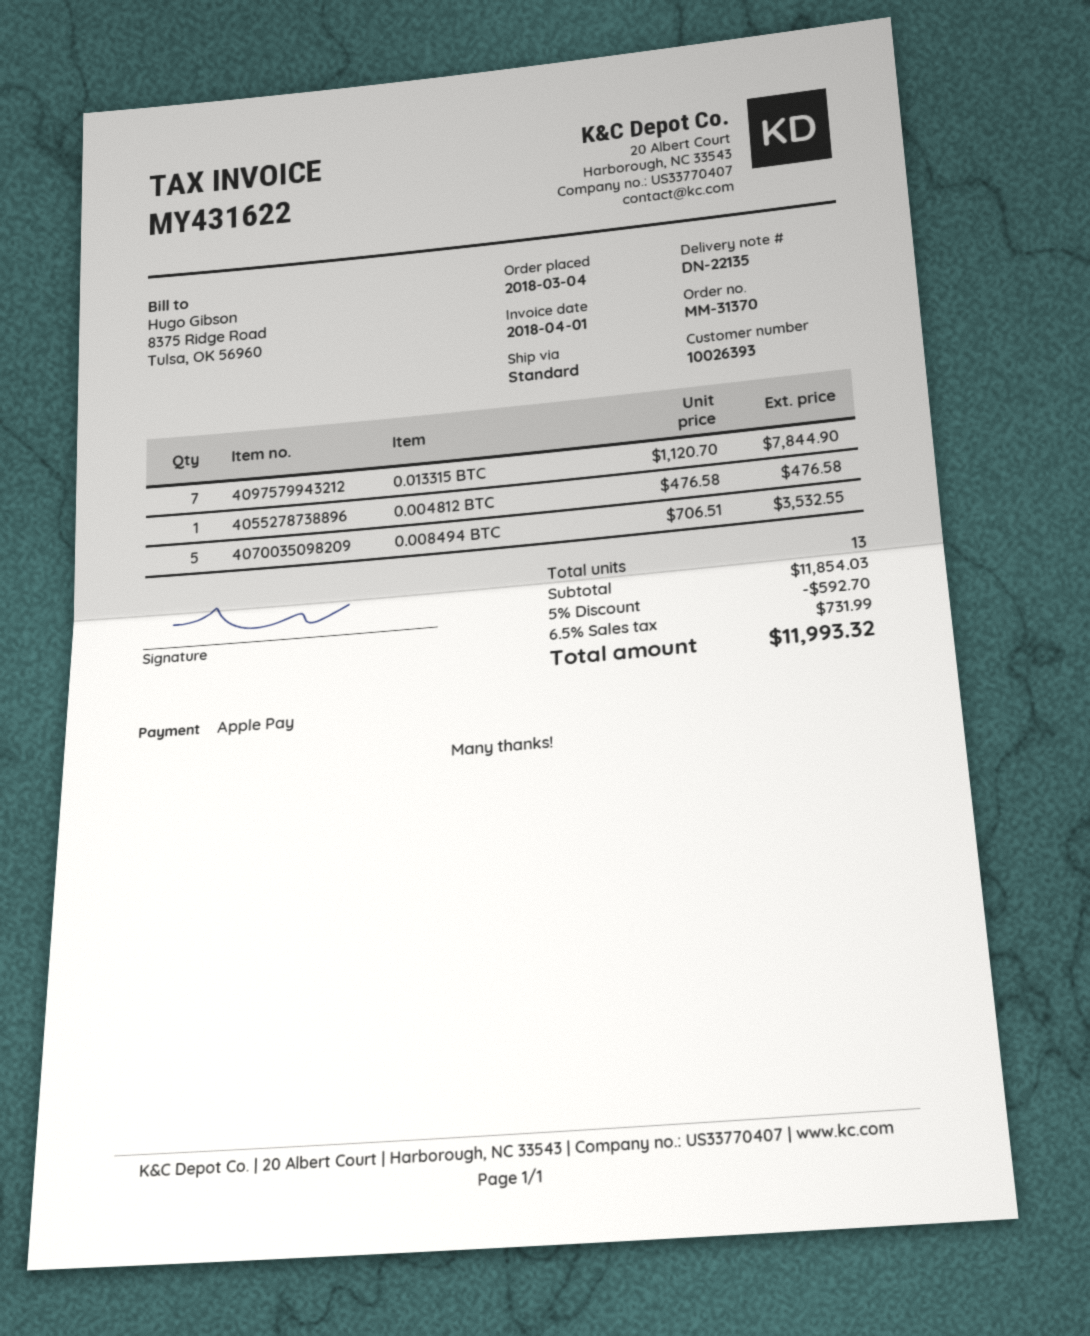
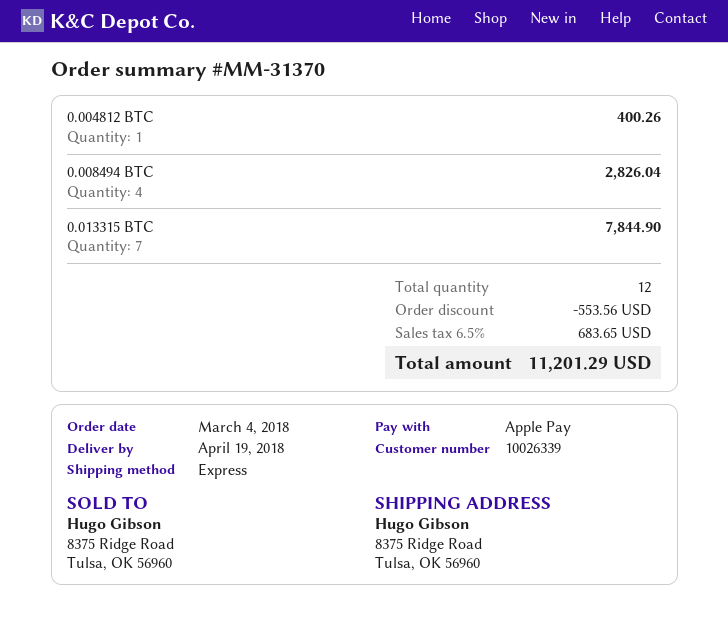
customer number: 10026393 -> 10026339
shipping method: standard -> express
0.004812 BTC: 1 for 476.58 -> 1 for 400.26
0.008494 BTC: 5 for 3532.55 -> 4 for 2826.04
total quantity: 13 -> 12
discount: 592.70 -> 553.56
tax: 6.5% = 731.99 -> 6.5% = 683.65
total: 11993.32 -> 11201.29

